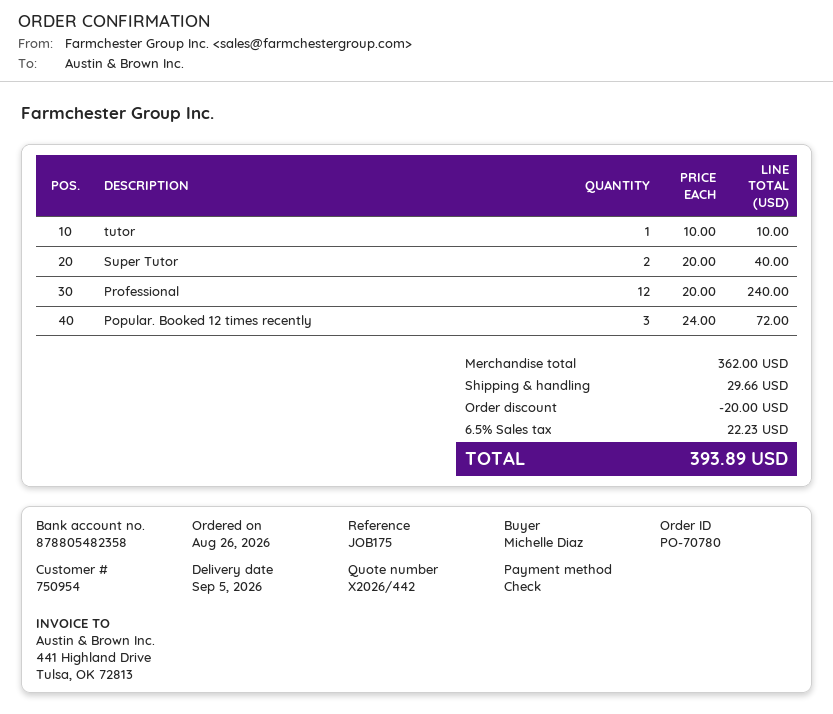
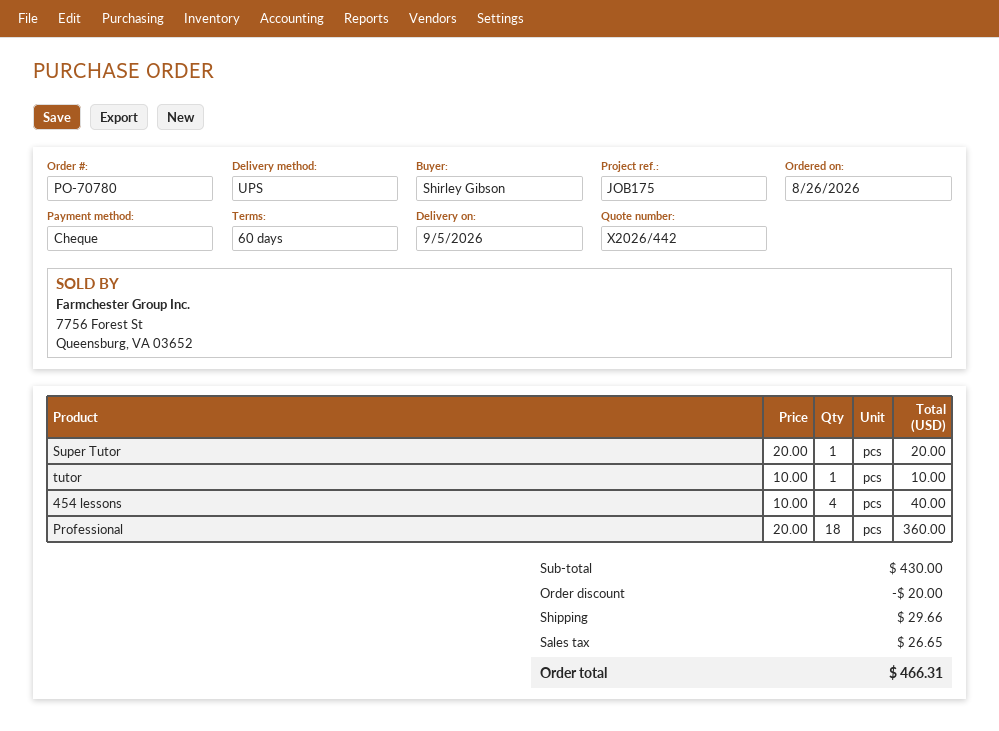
ordered by: Michelle Diaz -> Shirley Gibson
Super Tutor: 2 x 20.00 = 40.00 -> 1 x 20.00 = 20.00
Professional: 12 x 20.00 = 240.00 -> 18 x 20.00 = 360.00
Popular. Booked 12 times recently: 3 x 24.00 = 72.00 -> none
454 lessons: none -> 4 x 10.00 = 40.00
subtotal: 362.00 -> 430.00
tax: 22.23 -> 26.65
total: 393.89 -> 466.31

